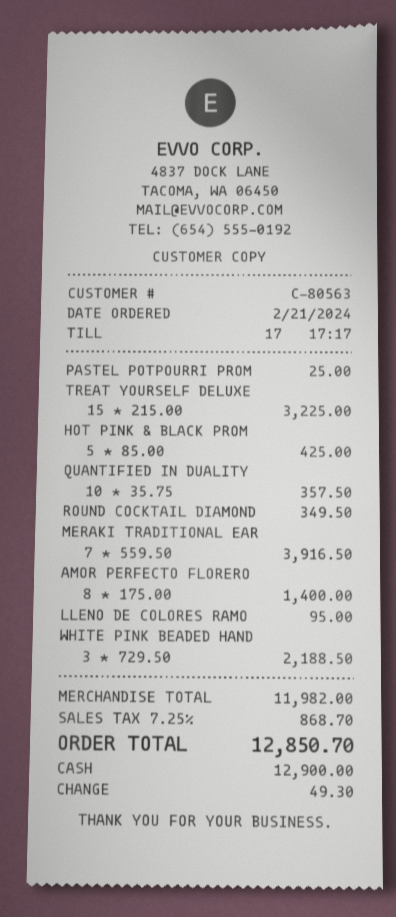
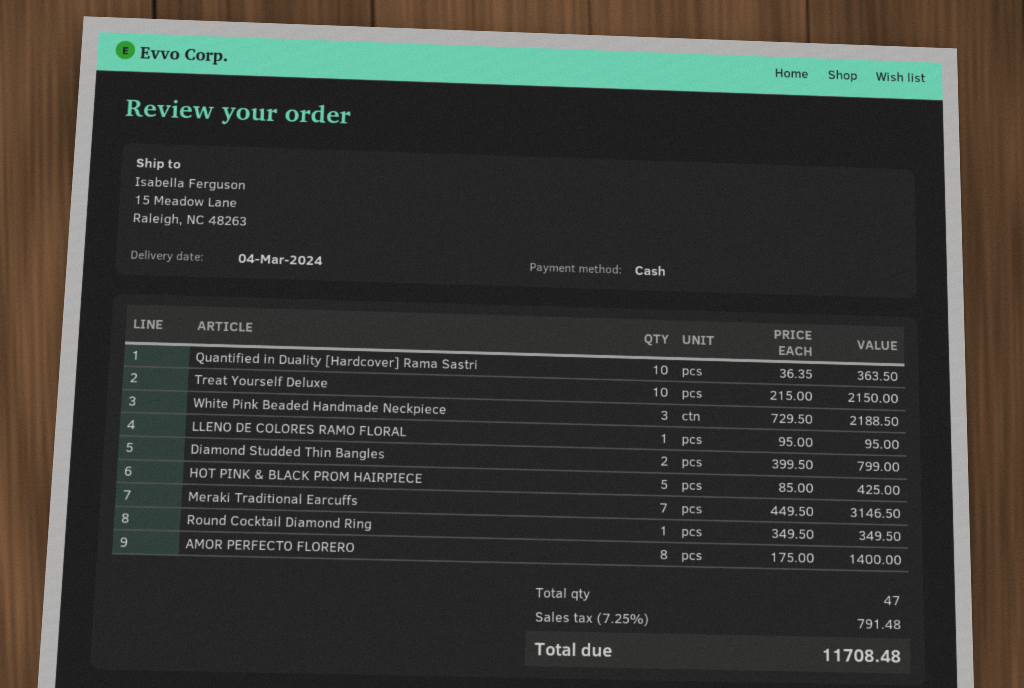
PASTEL POTPOURRI PROM: 1 x 25.00 = 25.00 -> none
TREAT YOURSELF DELUXE: 15 x 215.00 = 3225.00 -> 10 x 215.00 = 2150.00
QUANTIFIED IN DUALITY: 10 x 35.75 = 357.50 -> 10 x 36.35 = 363.50
MERAKI TRADITIONAL EAR: 7 x 559.50 = 3916.50 -> 7 x 449.50 = 3146.50
Diamond Studded Thin Bangles: none -> 2 x 399.50 = 799.00
tax: 7.25% = 868.70 -> 7.25% = 791.48
total: 12850.70 -> 11708.48

